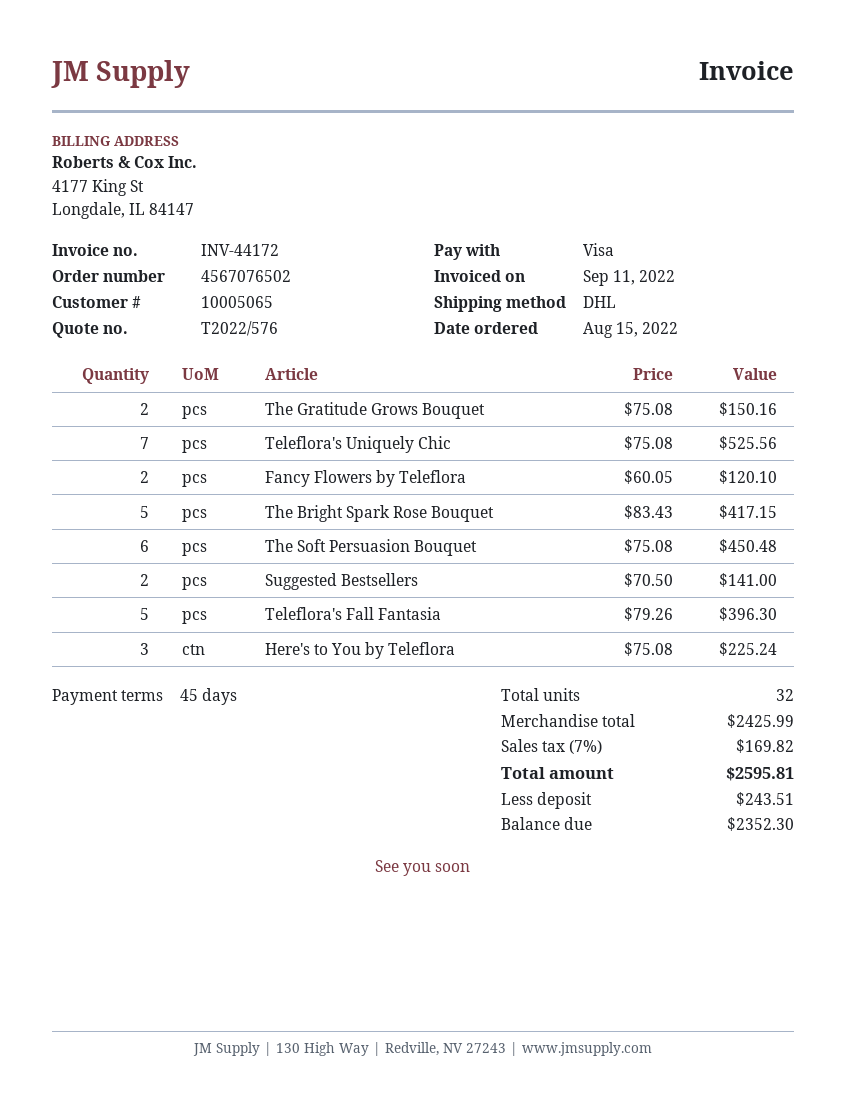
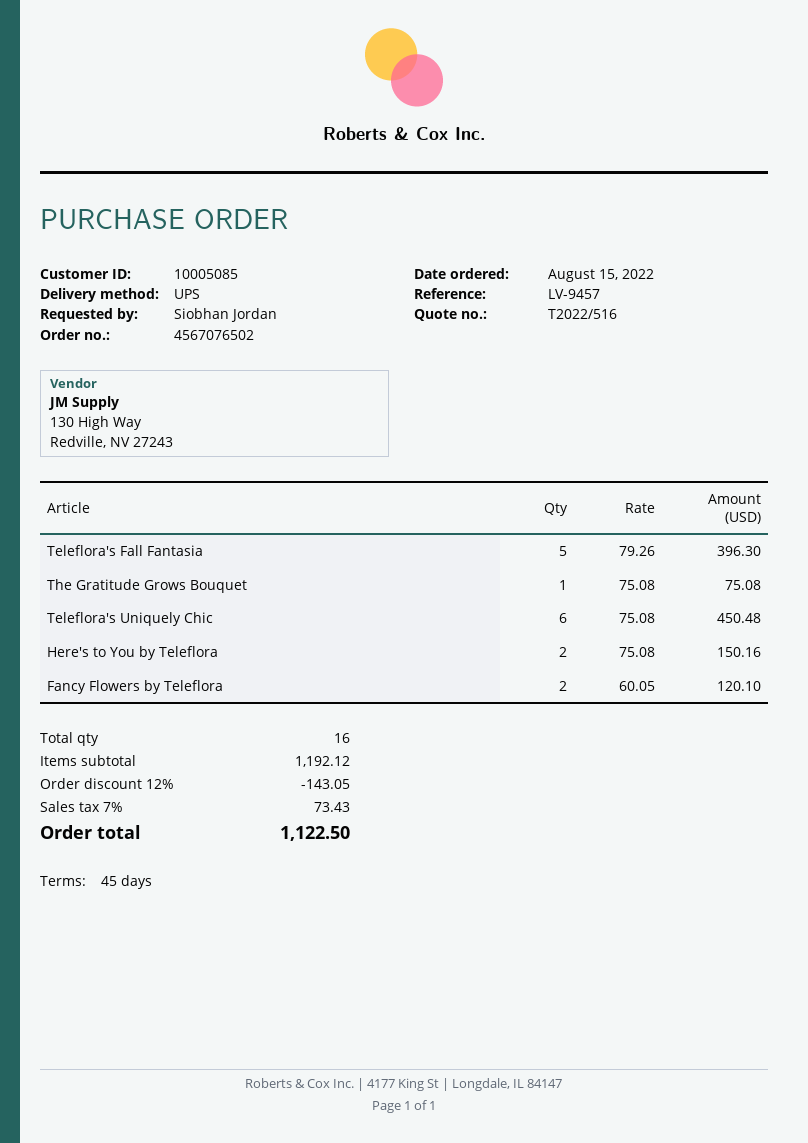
quote number: T2022/576 -> T2022/516
customer number: 10005065 -> 10005085
shipping method: DHL -> UPS
The Gratitude Grows Bouquet: 2 x 75.08 = 150.16 -> 1 x 75.08 = 75.08
Teleflora's Uniquely Chic: 7 x 75.08 = 525.56 -> 6 x 75.08 = 450.48
The Bright Spark Rose Bouquet: 5 x 83.43 = 417.15 -> none
The Soft Persuasion Bouquet: 6 x 75.08 = 450.48 -> none
Suggested Bestsellers: 2 x 70.50 = 141.00 -> none
Here's to You by Teleflora: 3 x 75.08 = 225.24 -> 2 x 75.08 = 150.16
total quantity: 32 -> 16
subtotal: 2425.99 -> 1192.12
discount: none -> 12% = 143.05
tax: 7% = 169.82 -> 7% = 73.43
total: 2595.81 -> 1122.50

